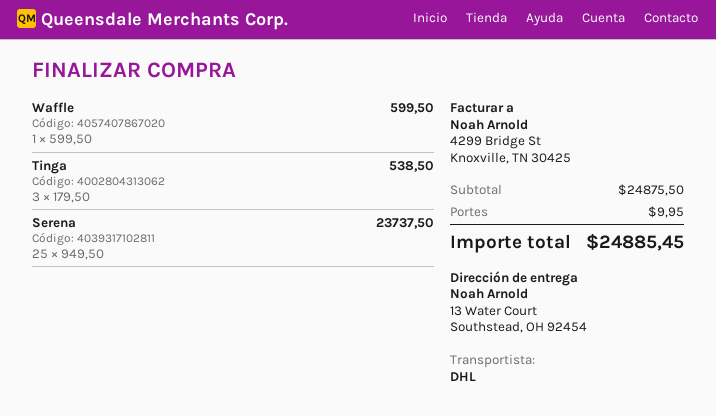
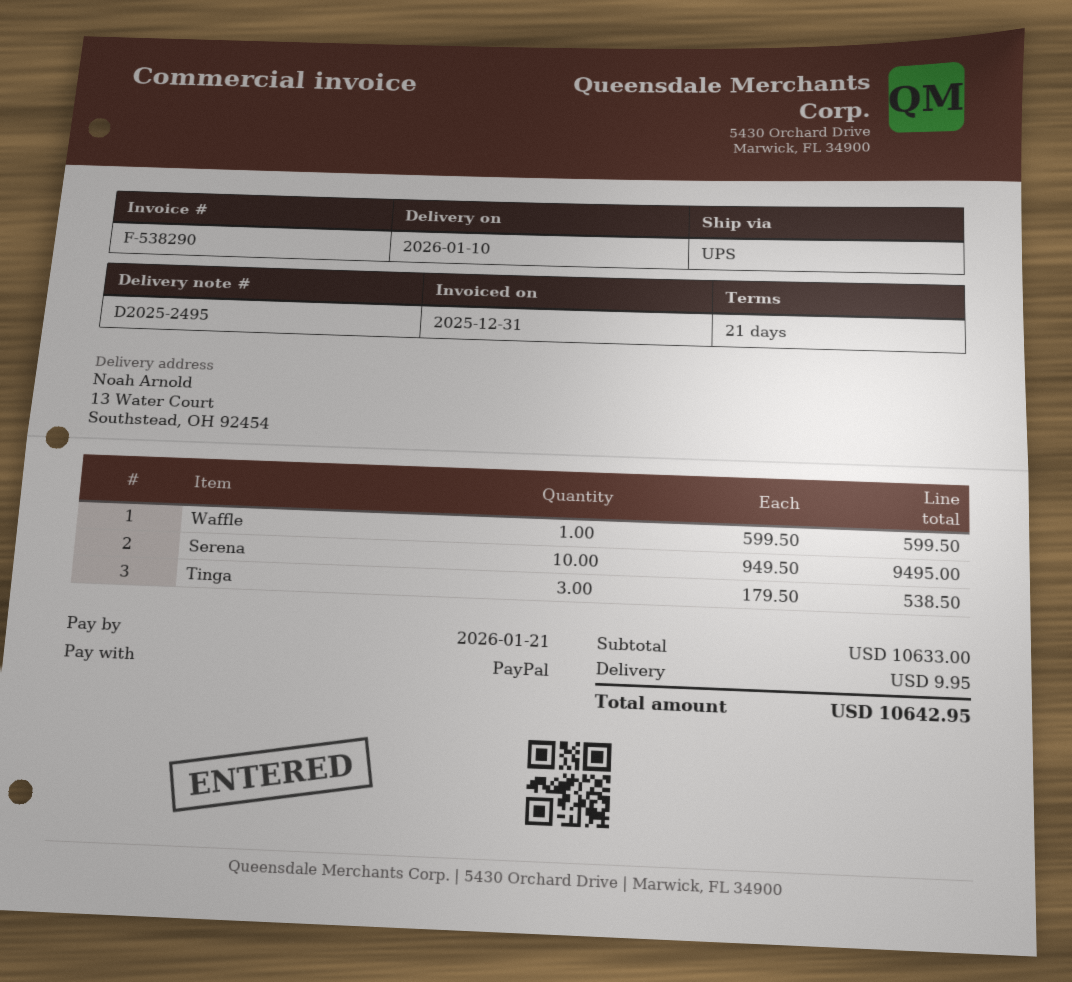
shipping method: DHL -> UPS
Serena: 25 x 949.50 = 23737.50 -> 10 x 949.50 = 9495.00
subtotal: 24875.50 -> 10633.00
total: 24885.45 -> 10642.95

